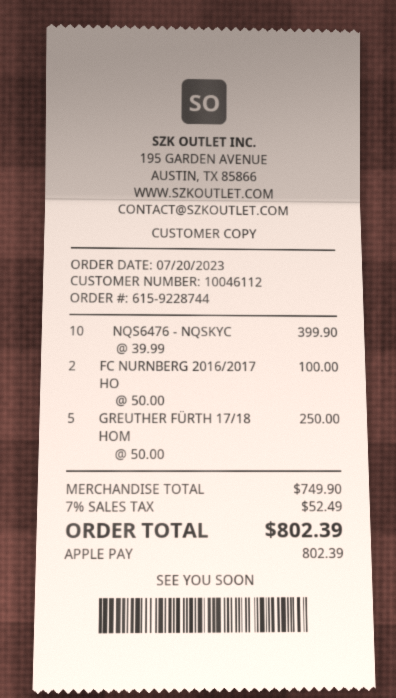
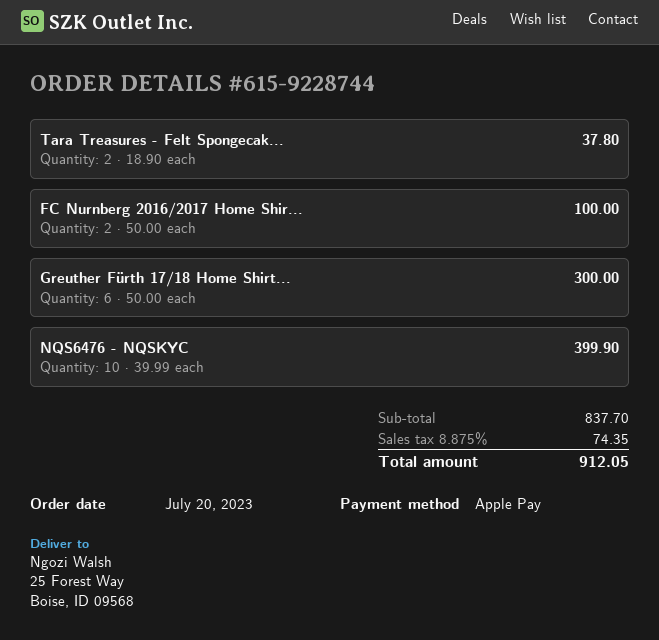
GREUTHER FÜRTH 17/18 HOM: 5 x 50.00 = 250.00 -> 6 x 50.00 = 300.00
Tara Treasures - Felt Spongecak...: none -> 2 x 18.90 = 37.80
subtotal: 749.90 -> 837.70
tax: 7% = 52.49 -> 8.875% = 74.35
total: 802.39 -> 912.05

